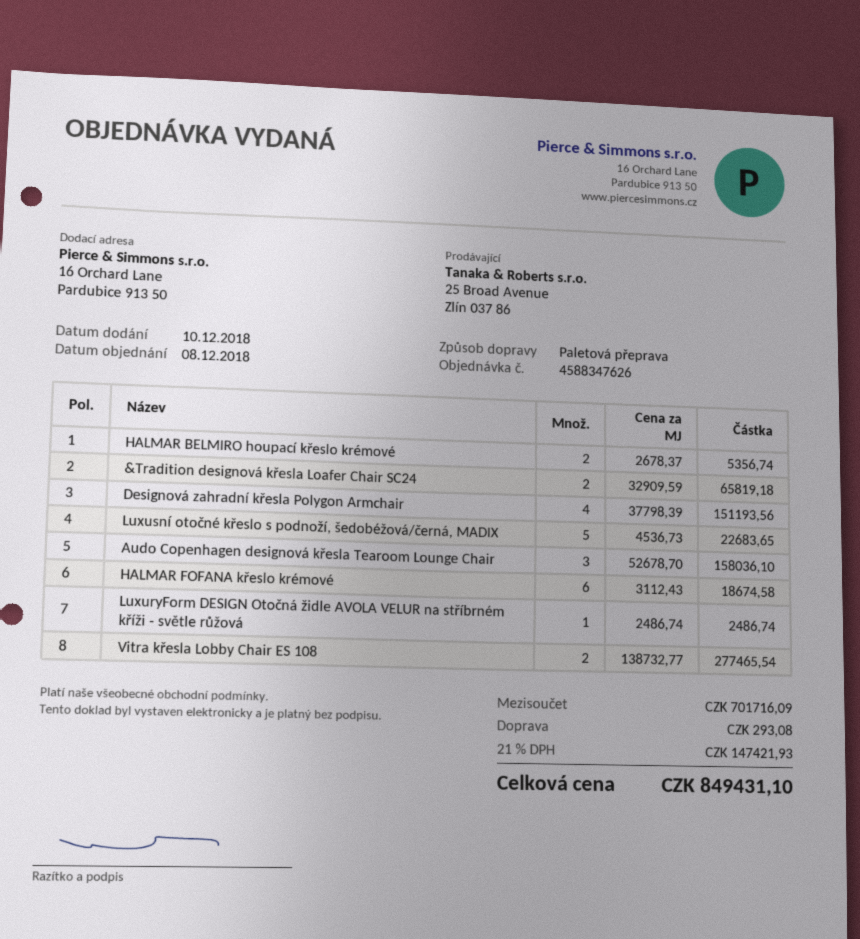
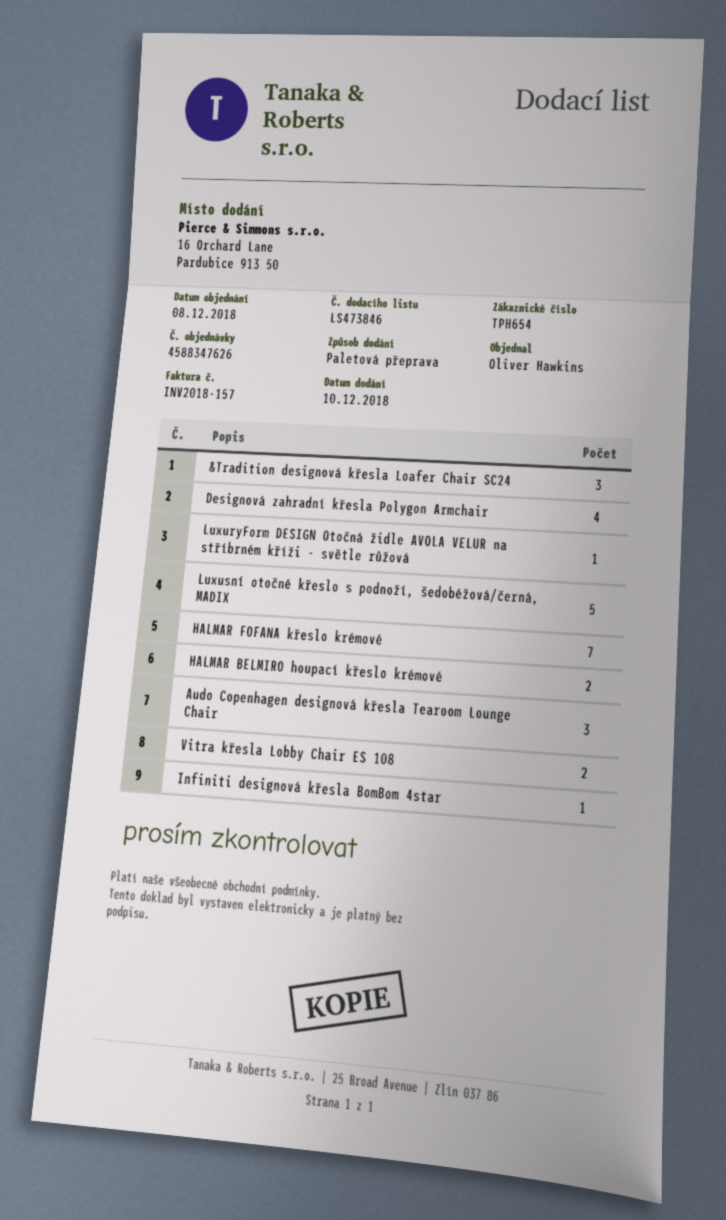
&Tradition designová křesla Loafer Chair SC24: 2 -> 3
HALMAR FOFANA křeslo krémové: 6 -> 7
Infiniti designová křesla BomBom 4star: none -> 1

